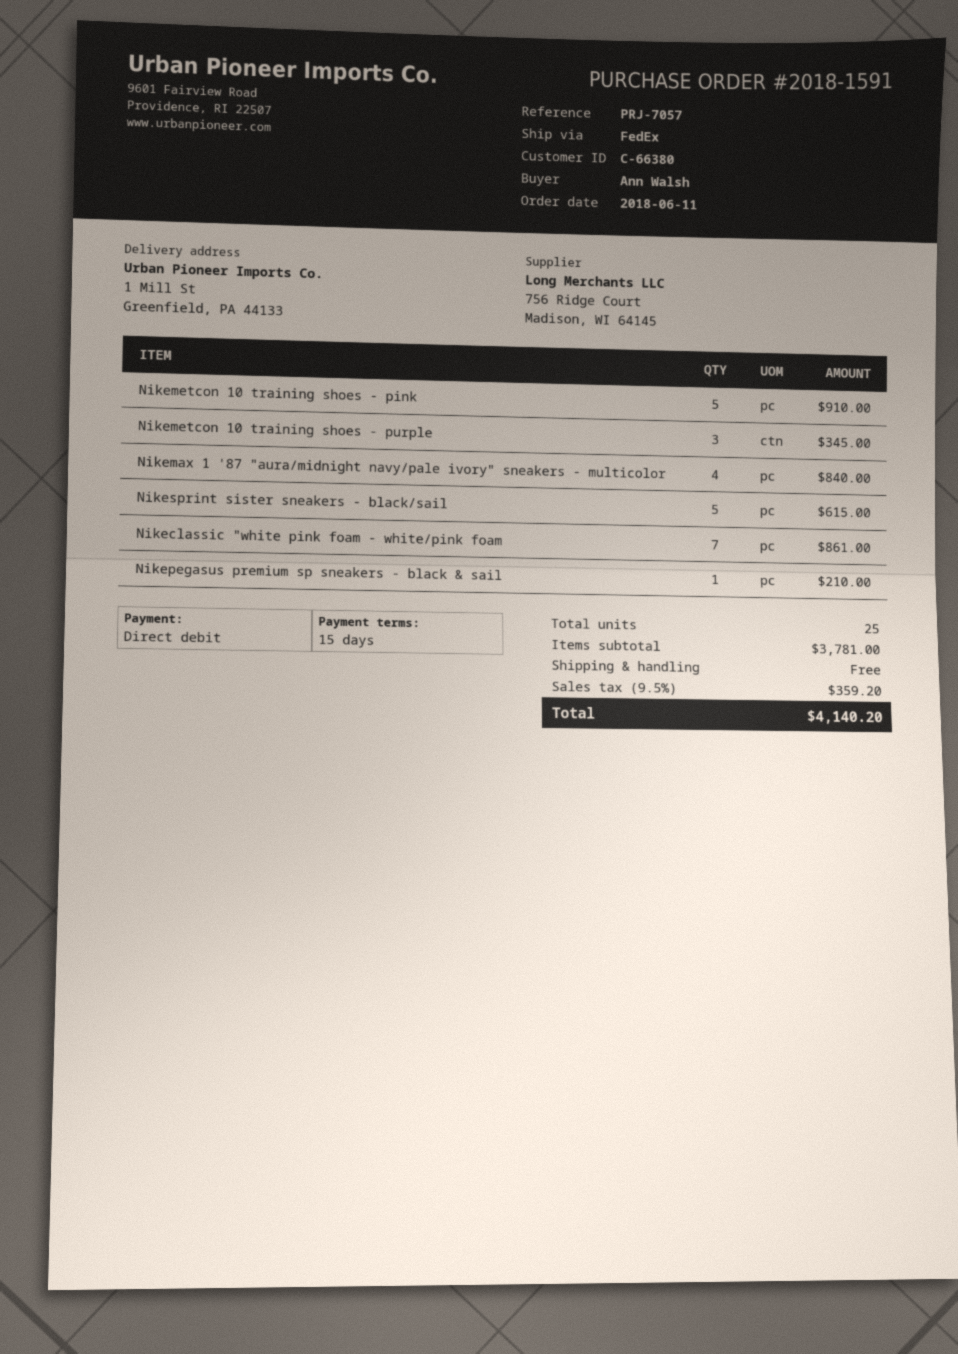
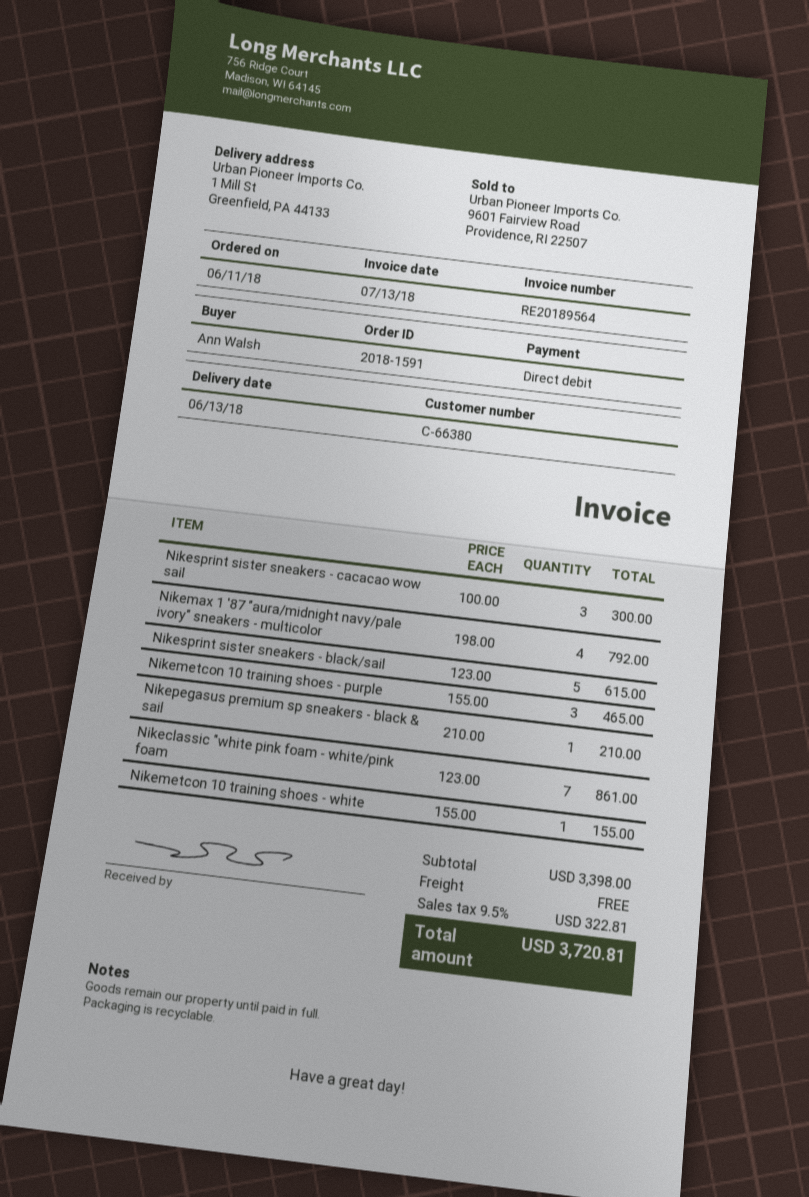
Nikemetcon 10 training shoes - pink: 5 for 910.00 -> none
Nikemetcon 10 training shoes - purple: 3 for 345.00 -> 3 for 465.00
Nikemax 1 '87 "aura/midnight navy/pale ivory" sneakers - multicolor: 4 for 840.00 -> 4 for 792.00
Nikesprint sister sneakers - cacacao wow sail: none -> 3 for 300.00
Nikemetcon 10 training shoes - white: none -> 1 for 155.00
subtotal: 3781.00 -> 3398.00
tax: 9.5% = 359.20 -> 9.5% = 322.81
total: 4140.20 -> 3720.81

